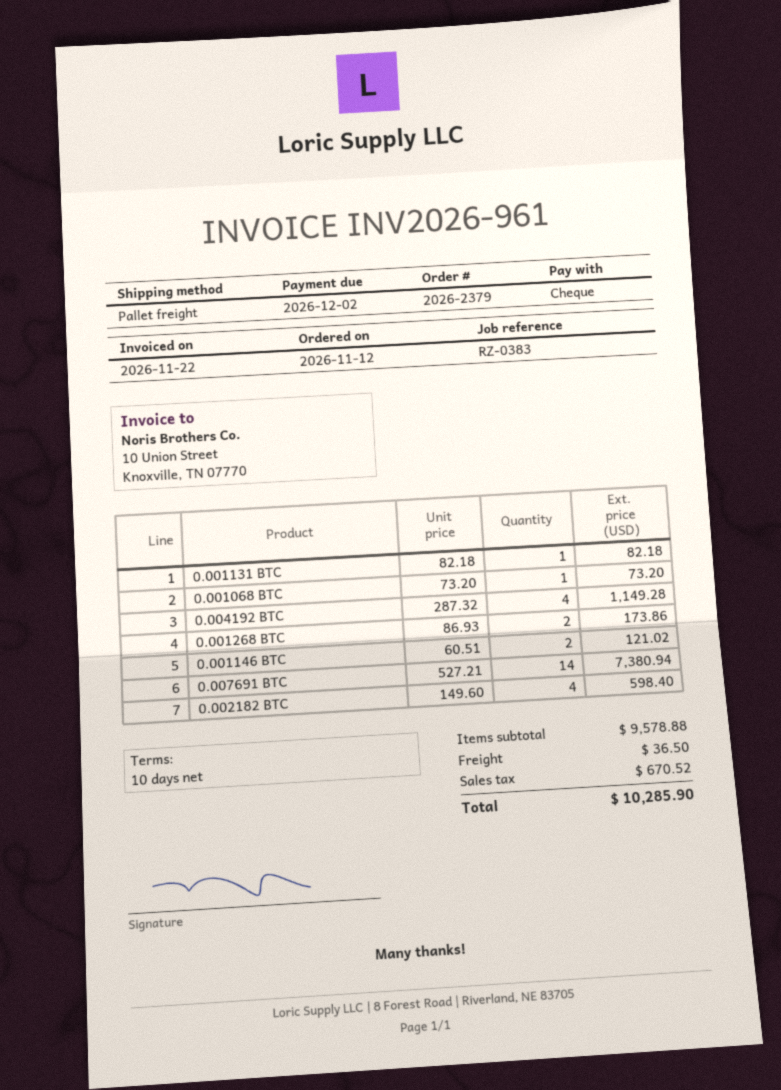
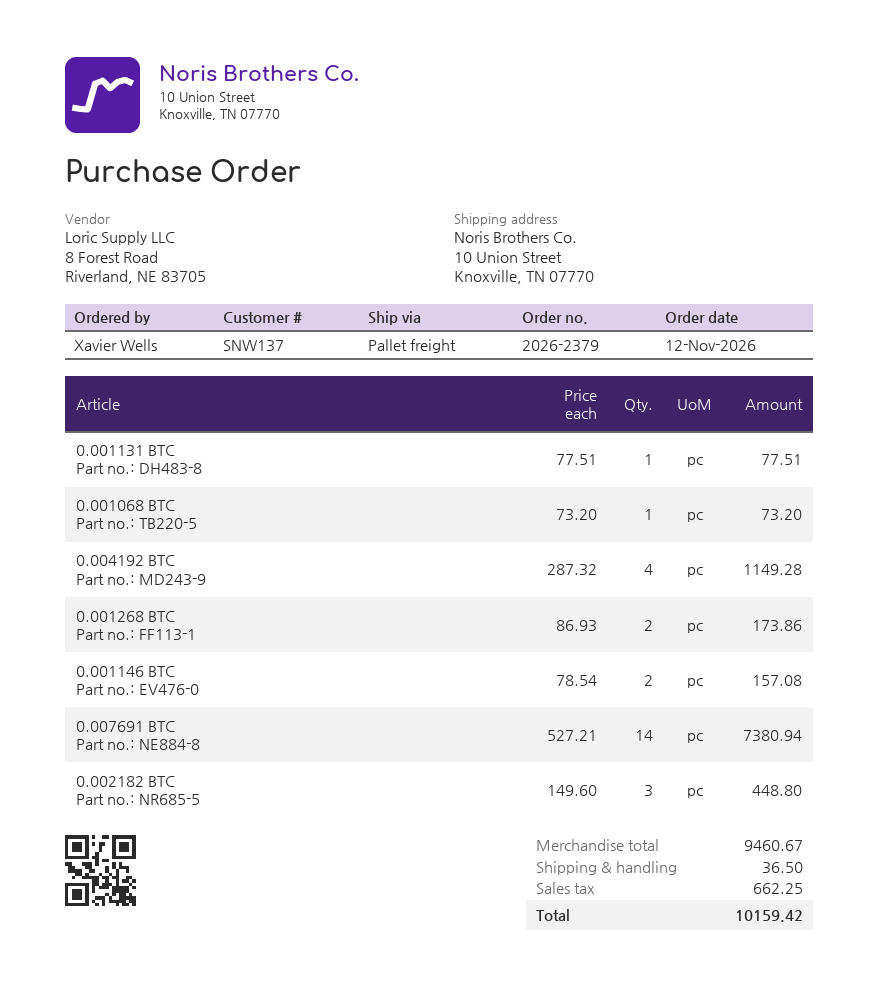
0.001131 BTC: 1 x 82.18 = 82.18 -> 1 x 77.51 = 77.51
0.001146 BTC: 2 x 60.51 = 121.02 -> 2 x 78.54 = 157.08
0.002182 BTC: 4 x 149.60 = 598.40 -> 3 x 149.60 = 448.80
subtotal: 9578.88 -> 9460.67
tax: 670.52 -> 662.25
total: 10285.90 -> 10159.42

